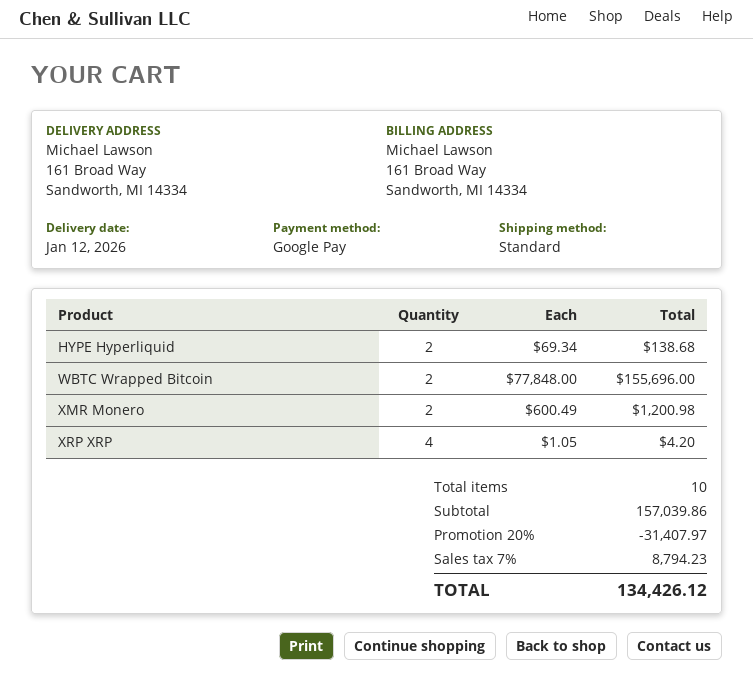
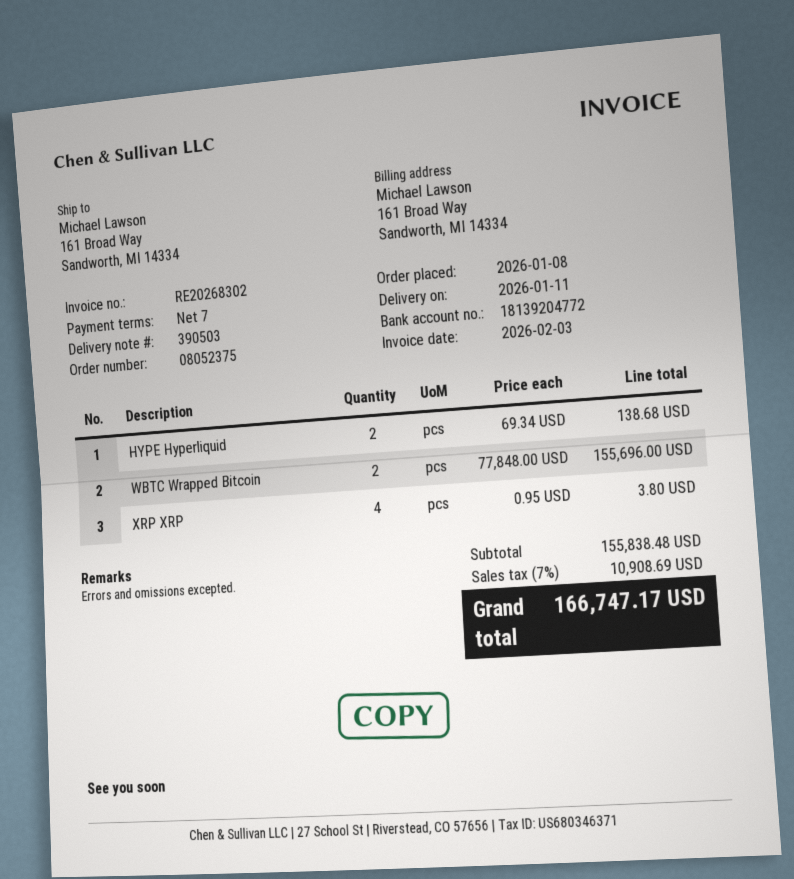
delivery date: 2026-01-12 -> 2026-01-11
XMR Monero: 2 x 600.49 = 1200.98 -> none
XRP XRP: 4 x 1.05 = 4.20 -> 4 x 0.95 = 3.80
subtotal: 157039.86 -> 155838.48
discount: 20% = 31407.97 -> none
tax: 7% = 8794.23 -> 7% = 10908.69
total: 134426.12 -> 166747.17

